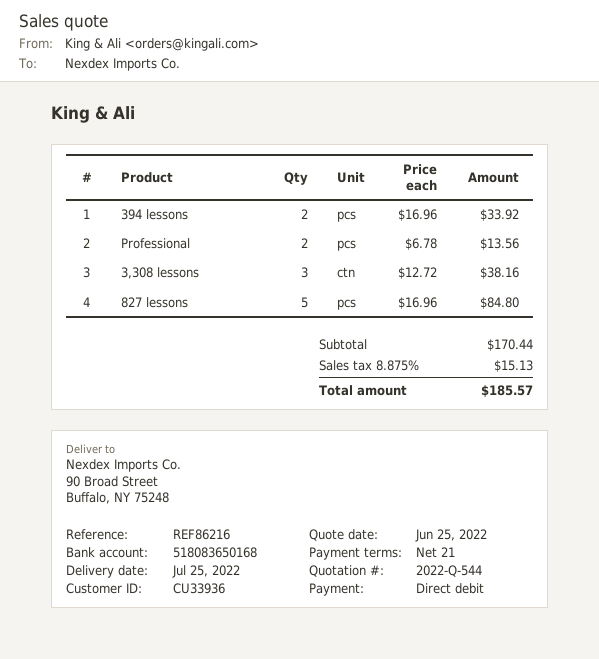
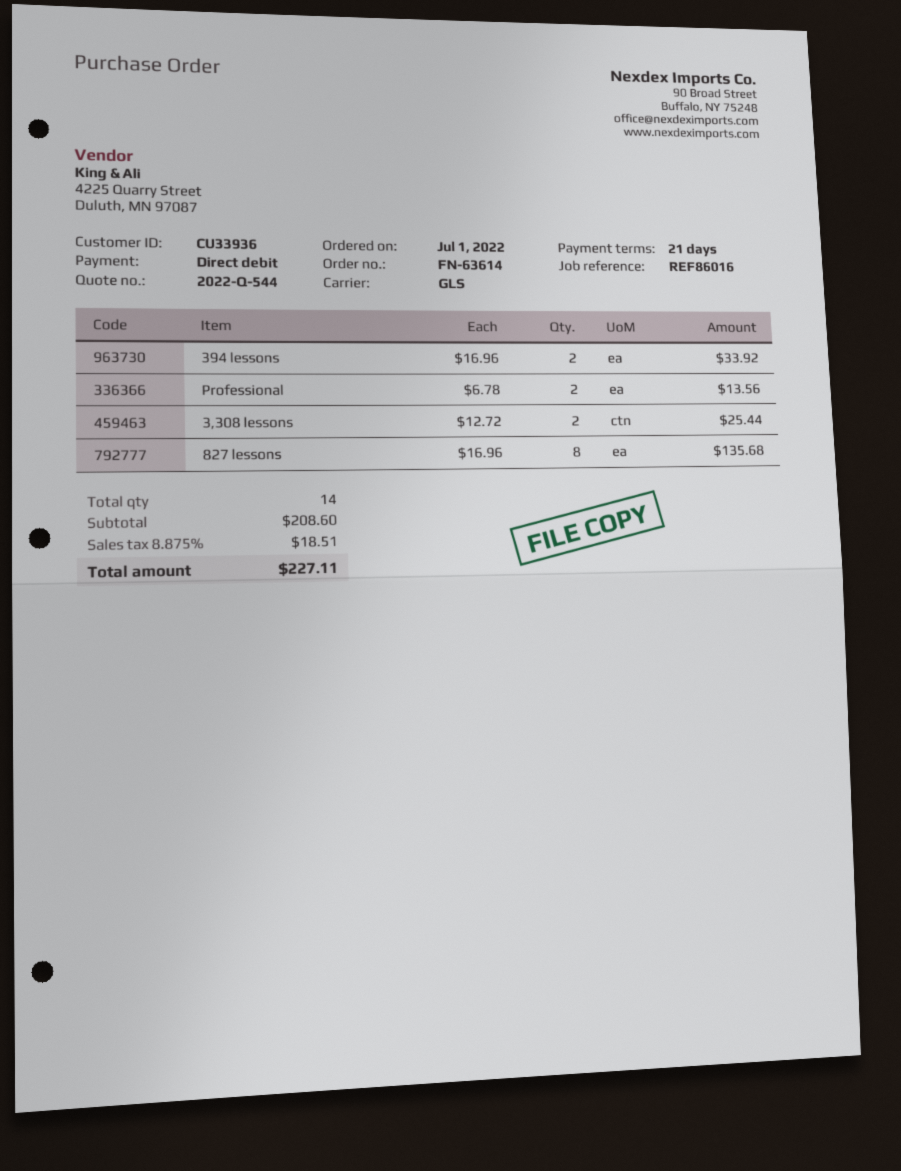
reference: REF86216 -> REF86016
3,308 lessons: 3 x 12.72 = 38.16 -> 2 x 12.72 = 25.44
827 lessons: 5 x 16.96 = 84.80 -> 8 x 16.96 = 135.68
subtotal: 170.44 -> 208.60
tax: 8.875% = 15.13 -> 8.875% = 18.51
total: 185.57 -> 227.11

